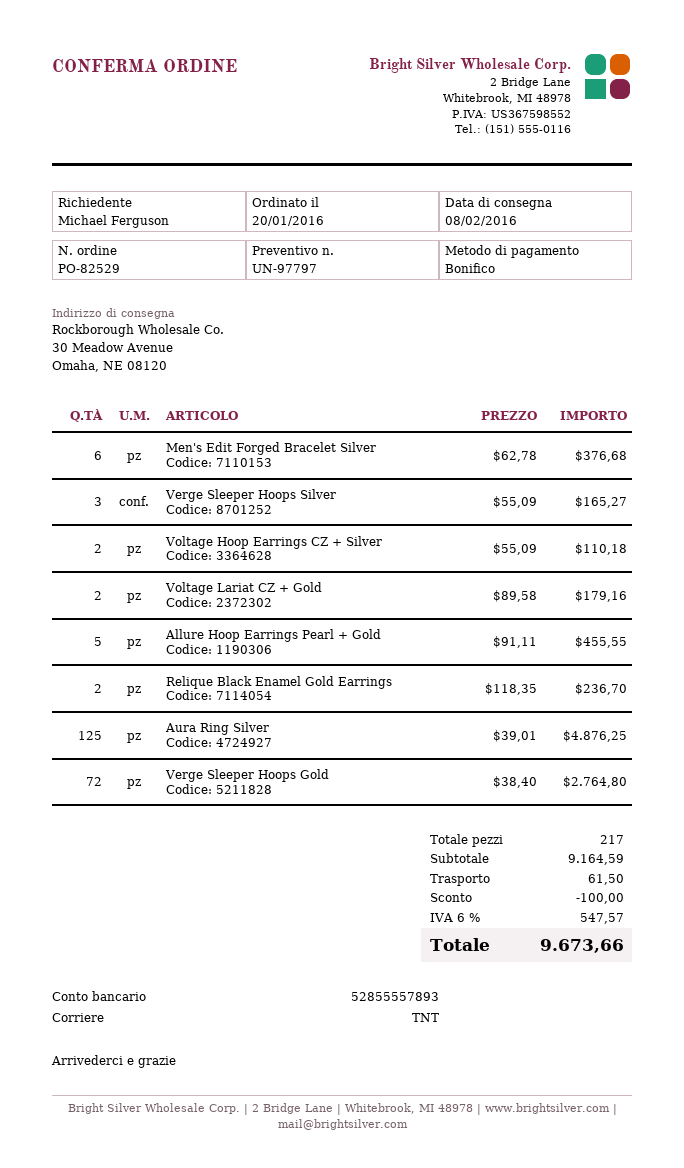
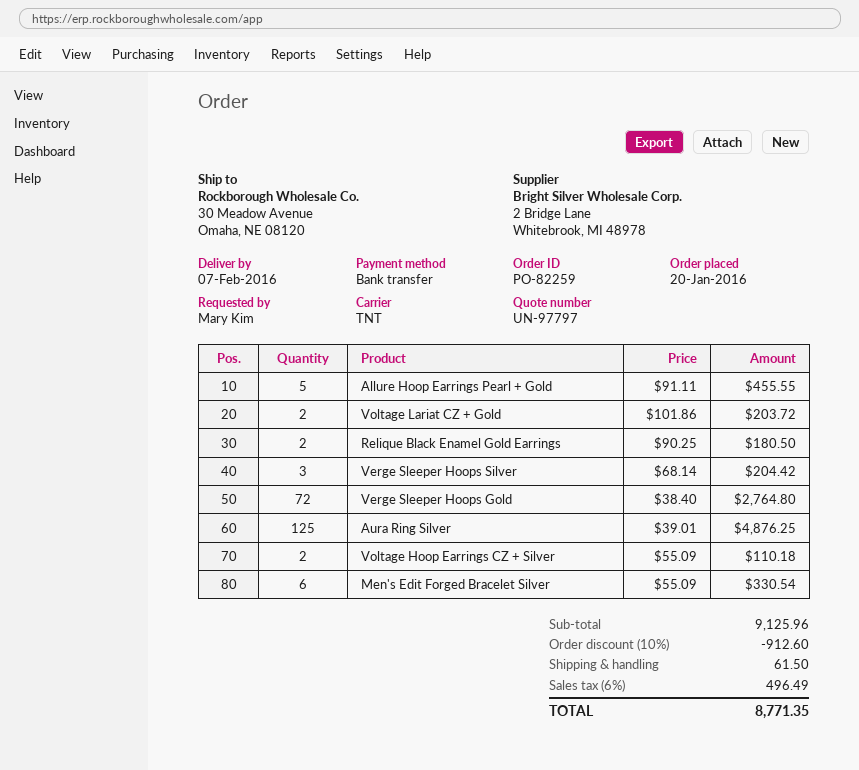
order number: PO-82529 -> PO-82259
delivery date: 2016-02-08 -> 2016-02-07
ordered by: Michael Ferguson -> Mary Kim
Men's Edit Forged Bracelet Silver: 6 x 62.78 = 376.68 -> 6 x 55.09 = 330.54
Verge Sleeper Hoops Silver: 3 x 55.09 = 165.27 -> 3 x 68.14 = 204.42
Voltage Lariat CZ + Gold: 2 x 89.58 = 179.16 -> 2 x 101.86 = 203.72
Relique Black Enamel Gold Earrings: 2 x 118.35 = 236.70 -> 2 x 90.25 = 180.50
subtotal: 9164.59 -> 9125.96
discount: 100.00 -> 912.60
tax: 6% = 547.57 -> 6% = 496.49
total: 9673.66 -> 8771.35

